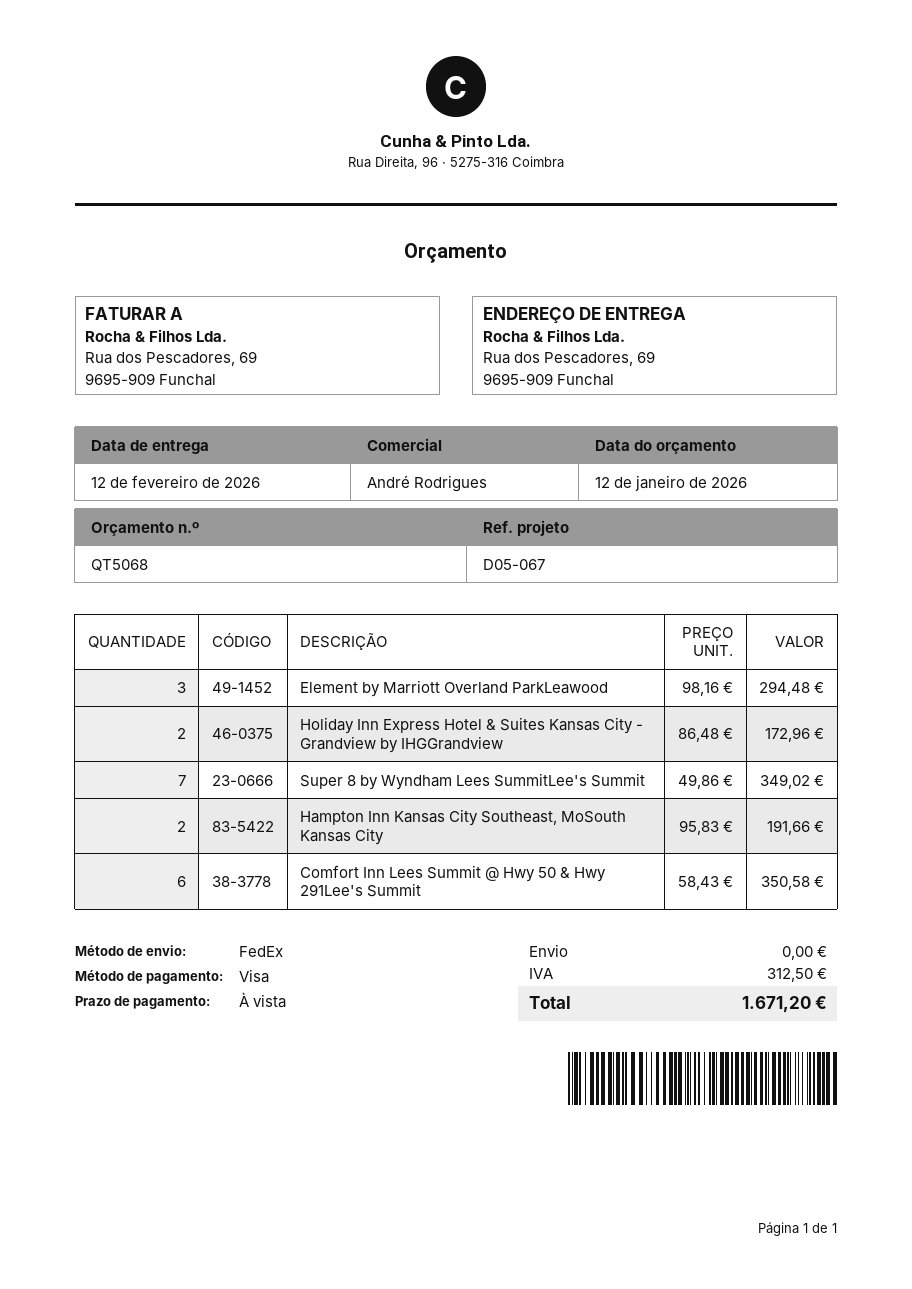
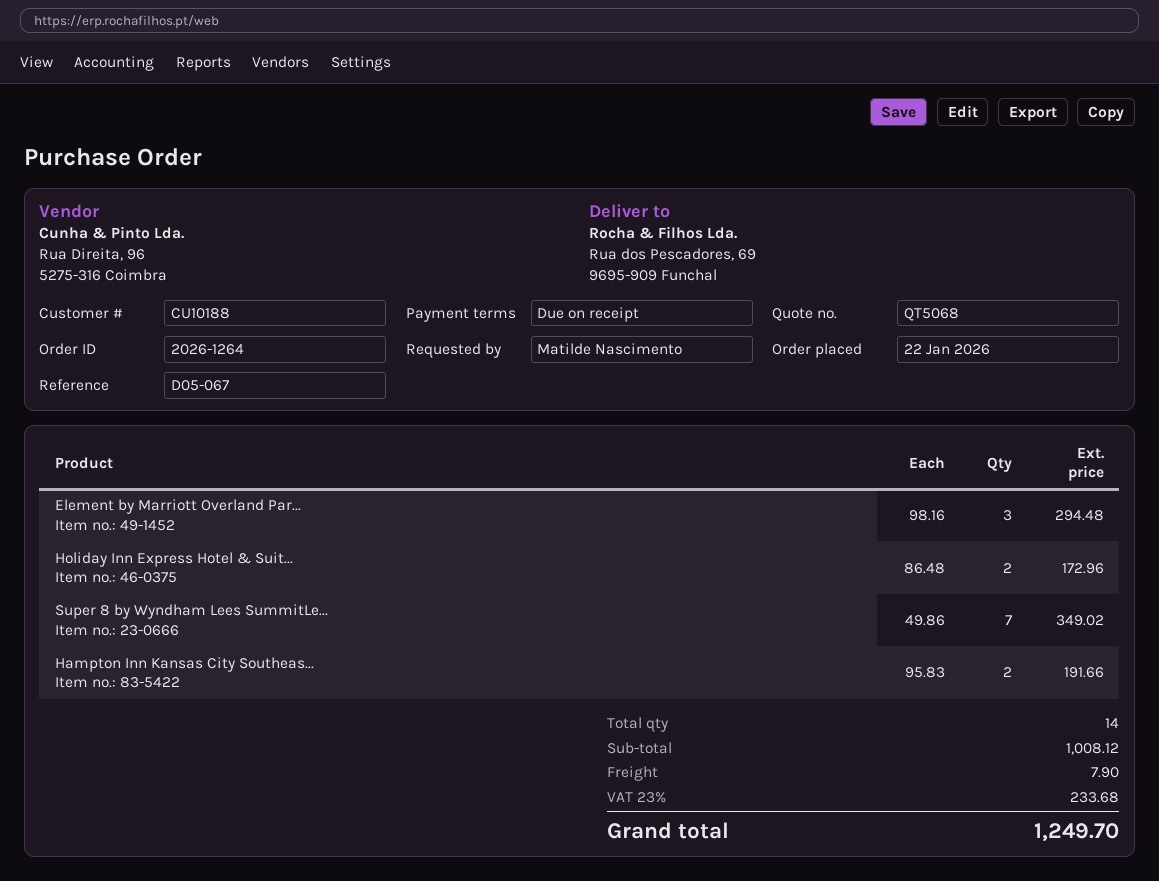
Comfort Inn Lees Summit @ Hwy 50 & Hwy 291Lee's Summit: 6 x 58.43 = 350.58 -> none
shipping: 0.00 -> 7.90
tax: 312.50 -> 233.68
total: 1671.20 -> 1249.70

